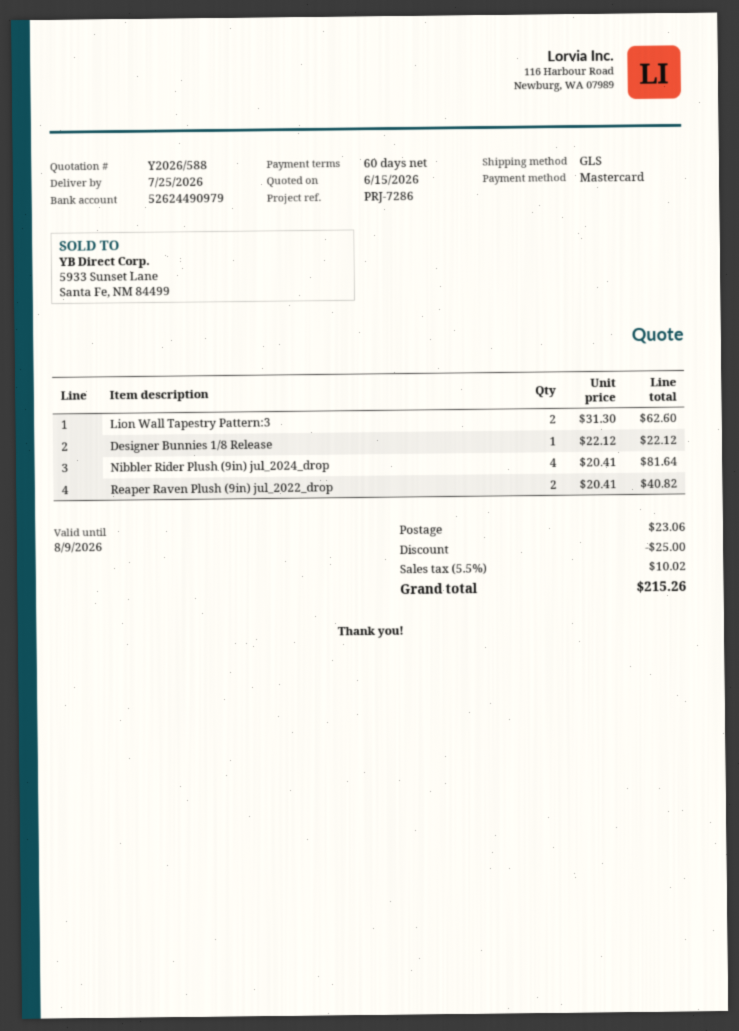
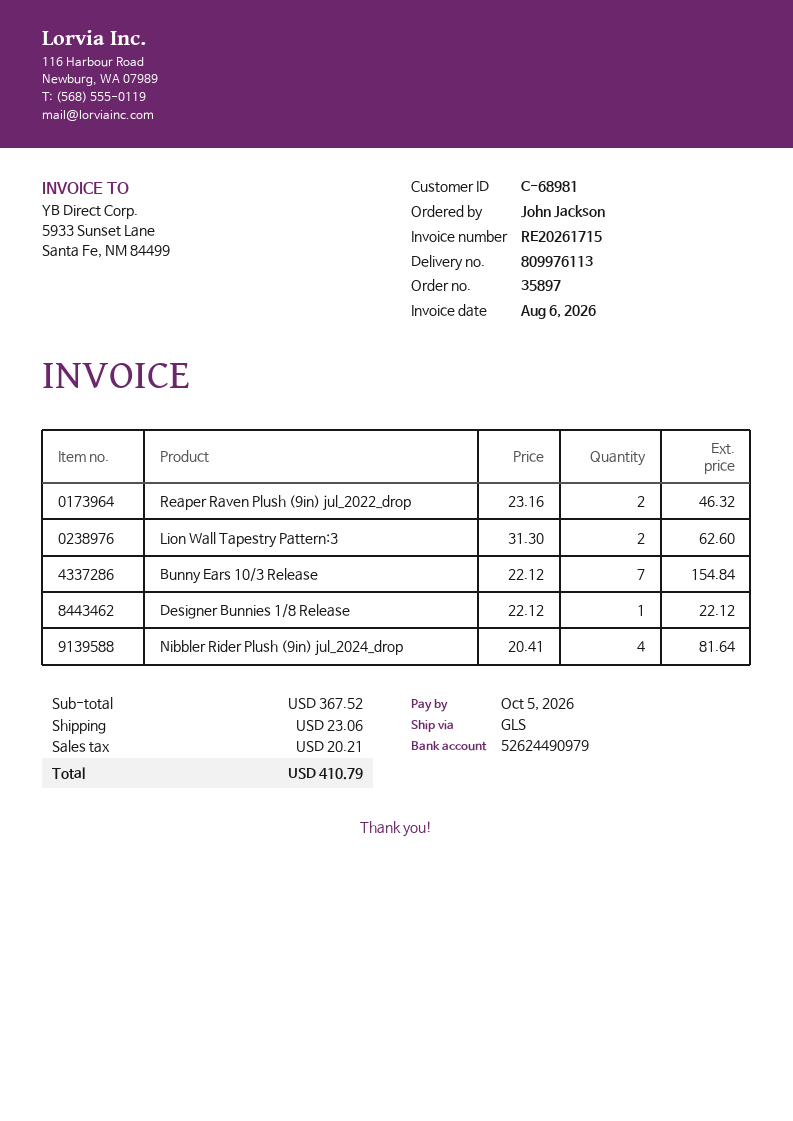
Reaper Raven Plush (9in) jul_2022_drop: 2 x 20.41 = 40.82 -> 2 x 23.16 = 46.32
Bunny Ears 10/3 Release: none -> 7 x 22.12 = 154.84
discount: 25.00 -> none
tax: 10.02 -> 20.21
total: 215.26 -> 410.79

